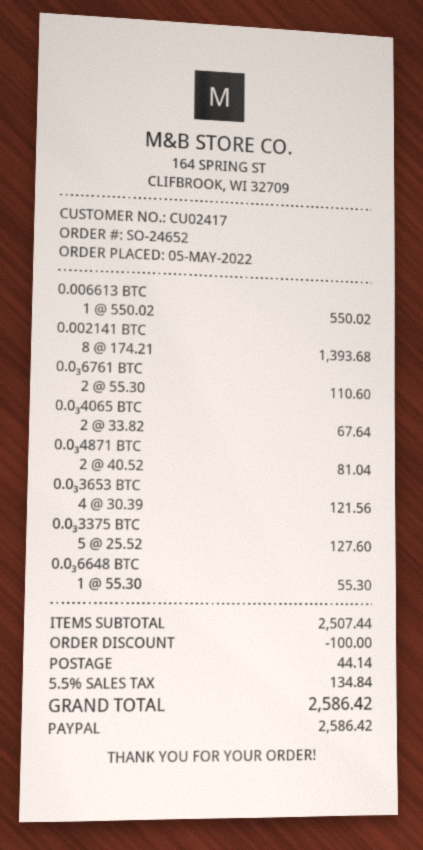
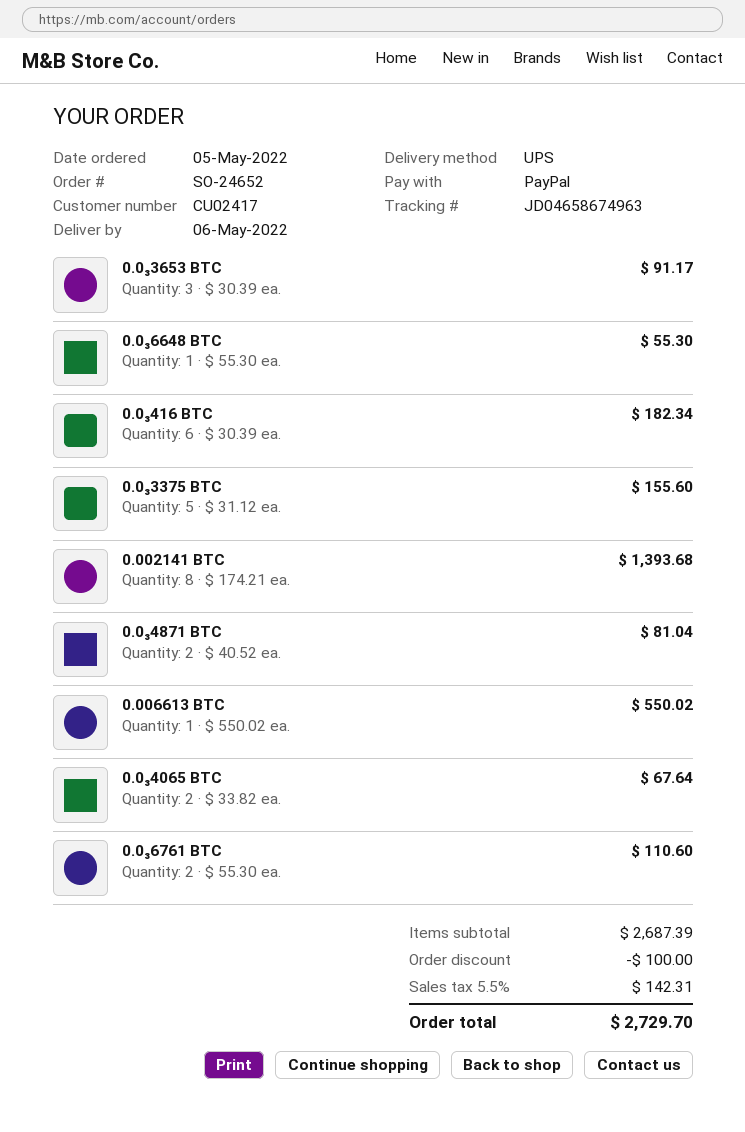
0.0₃3653 BTC: 4 x 30.39 = 121.56 -> 3 x 30.39 = 91.17
0.0₃3375 BTC: 5 x 25.52 = 127.60 -> 5 x 31.12 = 155.60
0.0₃416 BTC: none -> 6 x 30.39 = 182.34
subtotal: 2507.44 -> 2687.39
shipping: 44.14 -> none
tax: 5.5% = 134.84 -> 5.5% = 142.31
total: 2586.42 -> 2729.70

